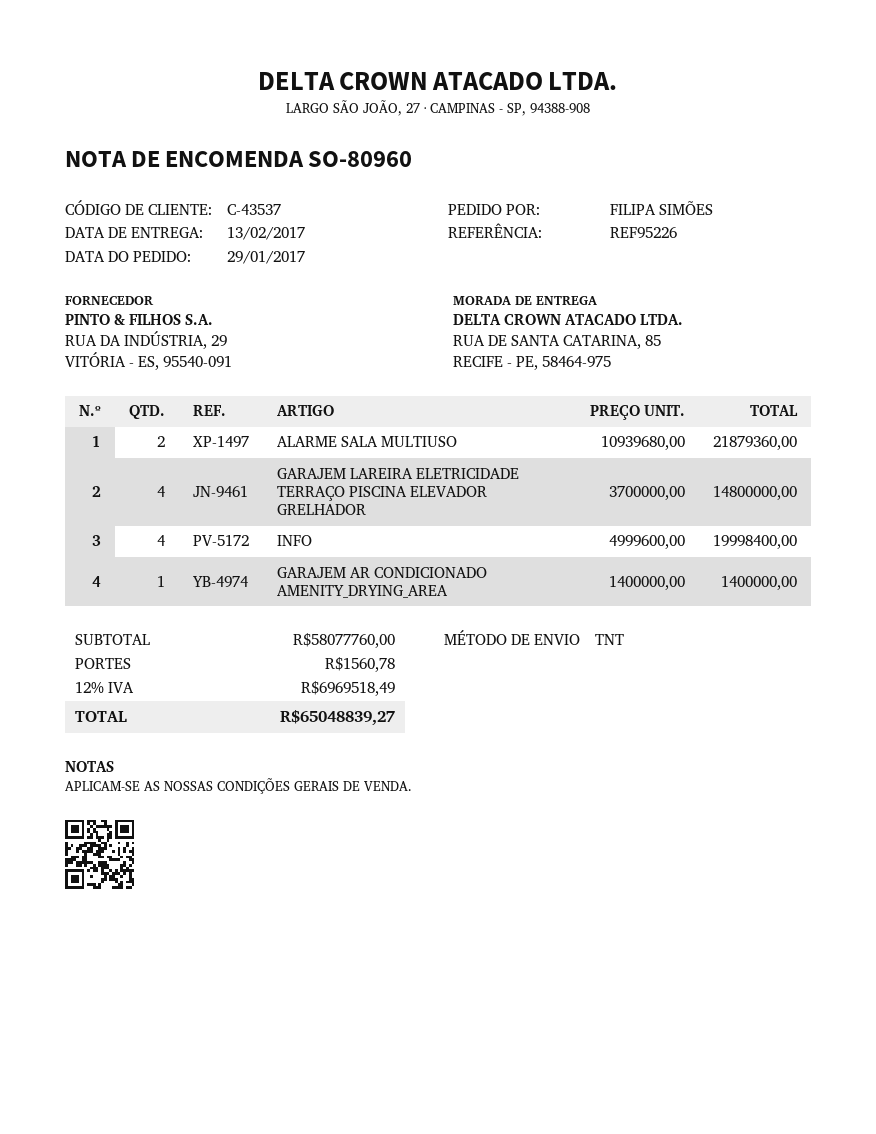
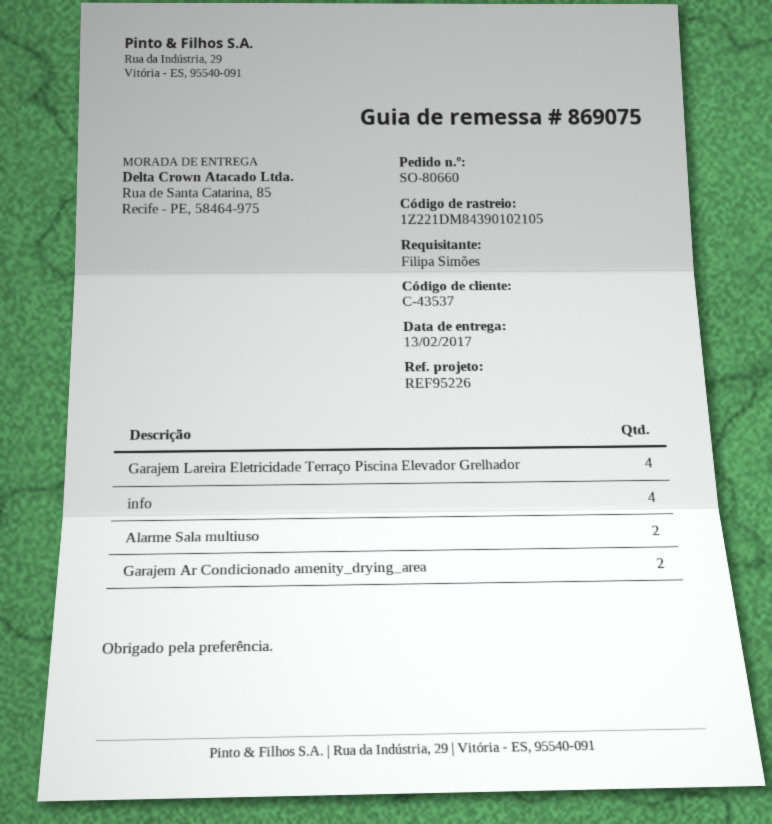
order number: SO-80960 -> SO-80660
GARAJEM AR CONDICIONADO AMENITY_DRYING_AREA: 1 -> 2

